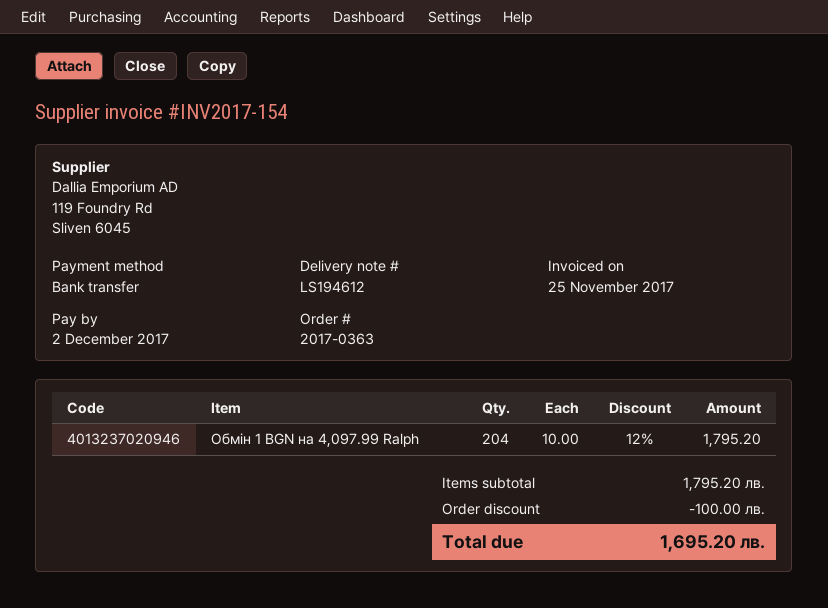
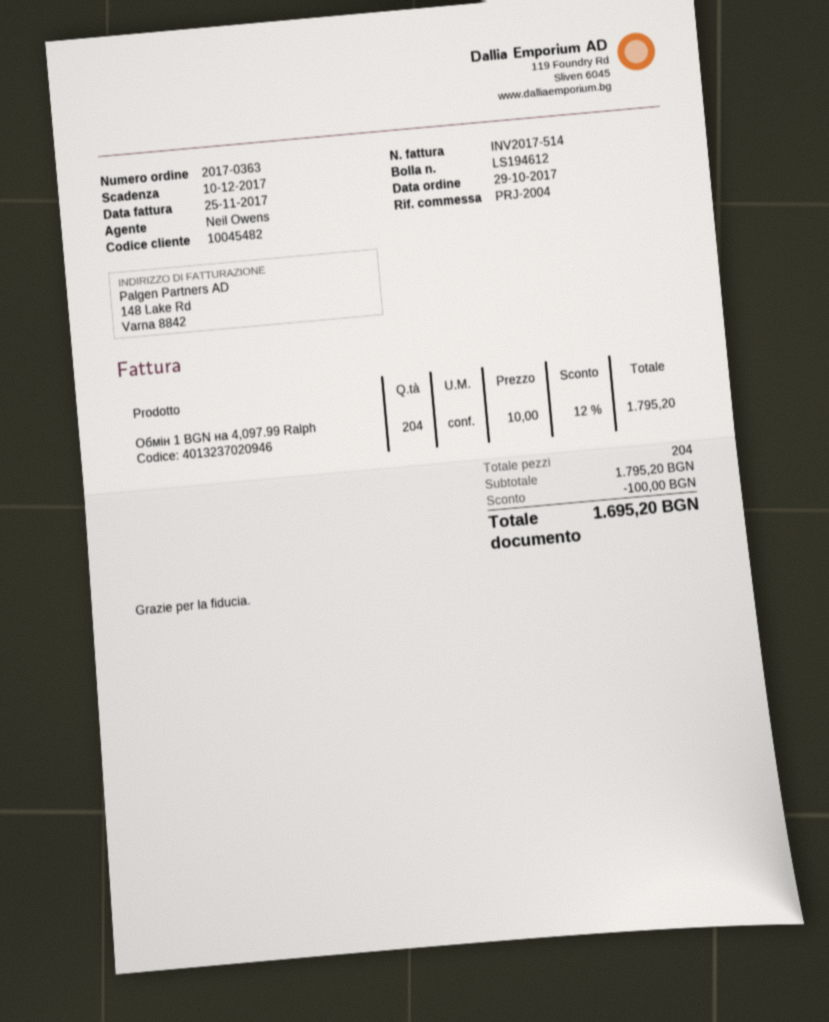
invoice number: INV2017-154 -> INV2017-514
due date: 2017-12-02 -> 2017-12-10

